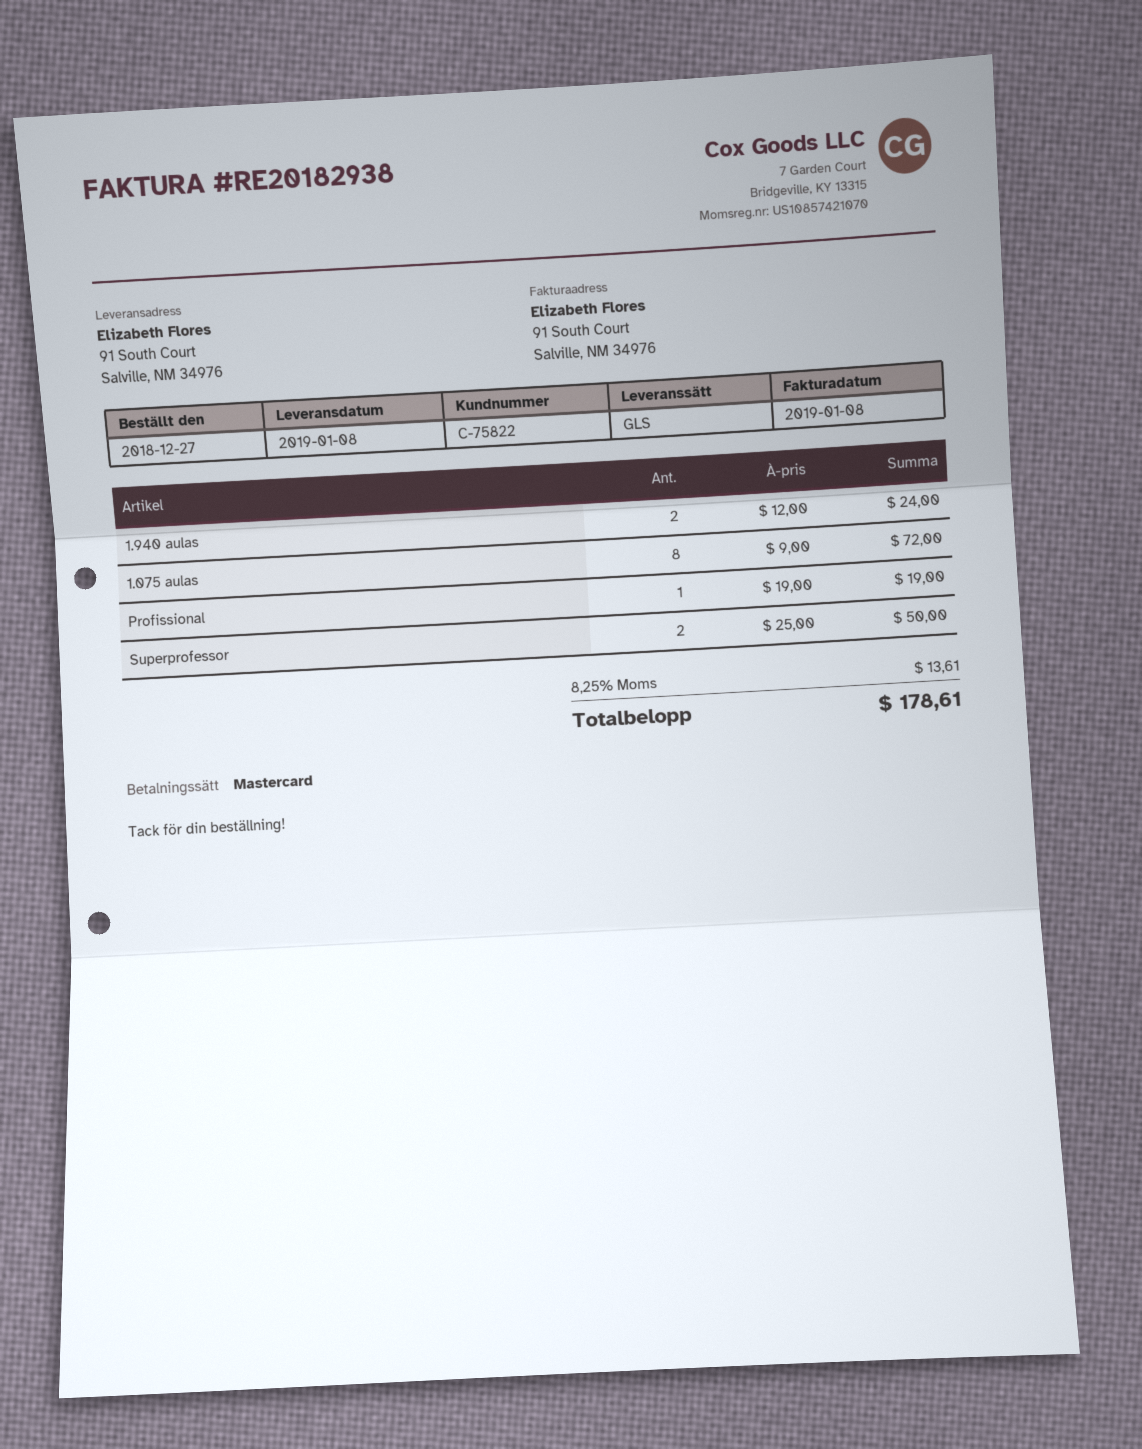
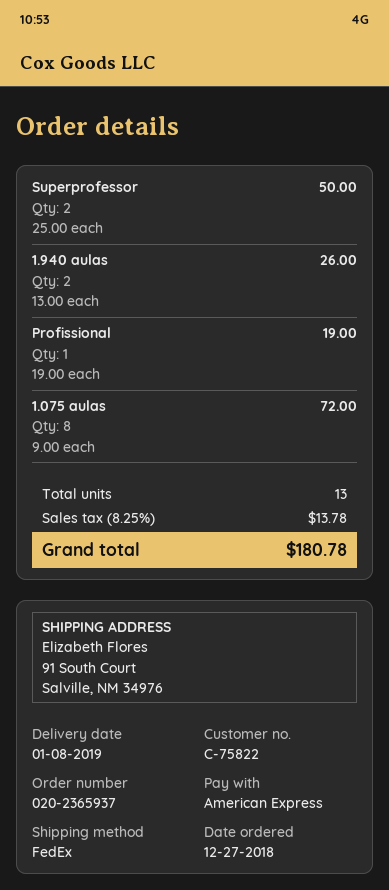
payment method: Mastercard -> American Express
shipping method: GLS -> FedEx
1.940 aulas: 2 x 12.00 = 24.00 -> 2 x 13.00 = 26.00
tax: 8.25% = 13.61 -> 8.25% = 13.78
total: 178.61 -> 180.78

